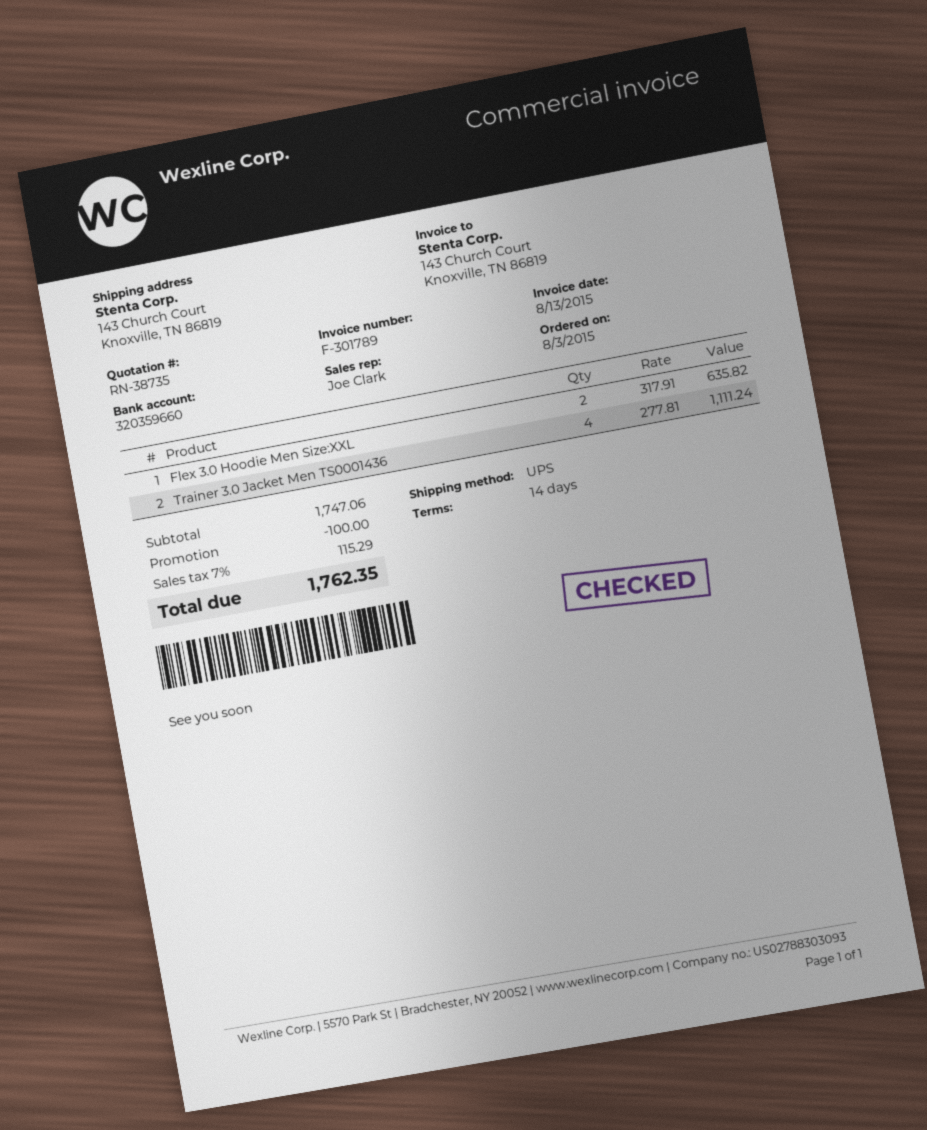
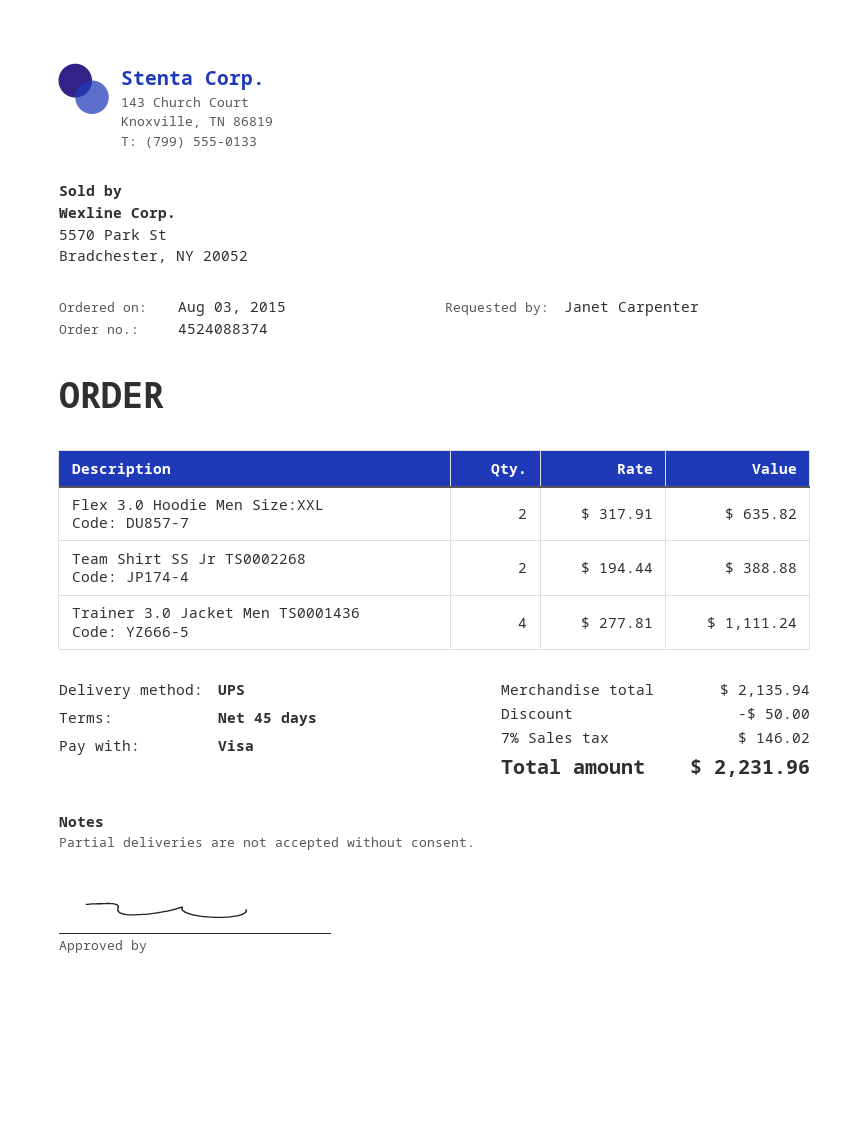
payment terms: 14 days -> 45 days
Team Shirt SS Jr TS0002268: none -> 2 x 194.44 = 388.88
subtotal: 1747.06 -> 2135.94
discount: 100.00 -> 50.00
tax: 7% = 115.29 -> 7% = 146.02
total: 1762.35 -> 2231.96

